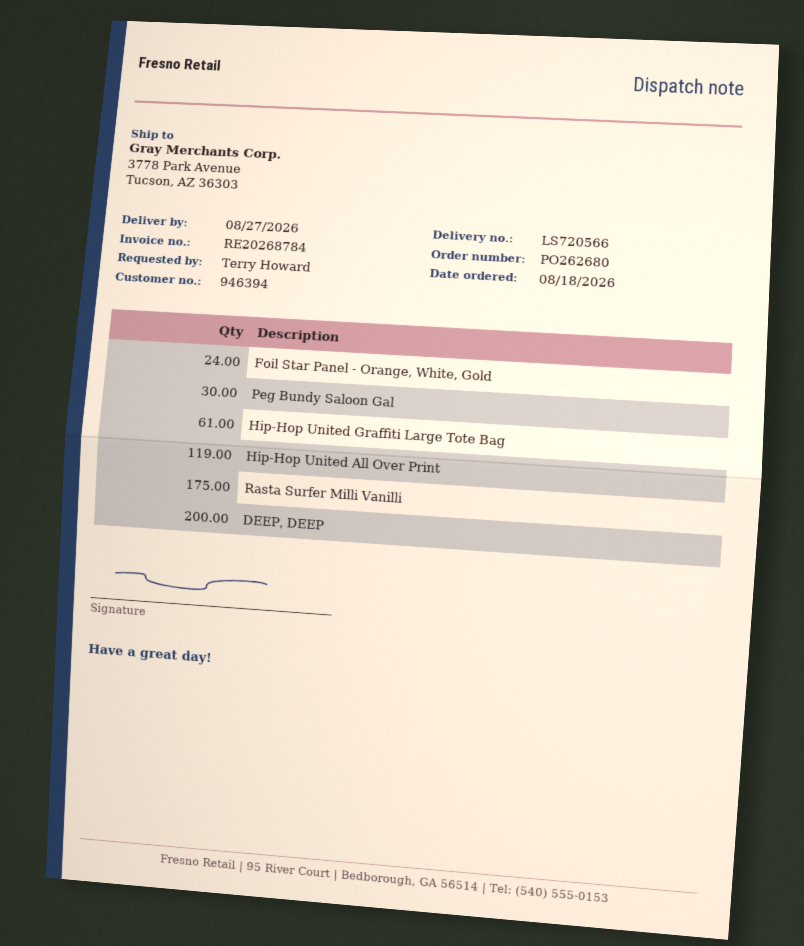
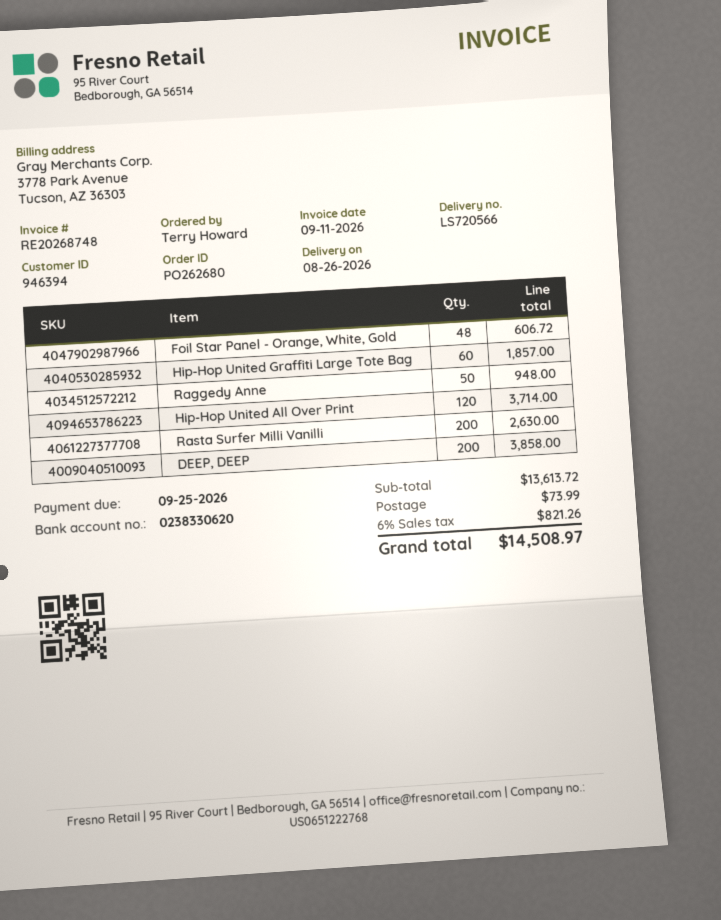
delivery date: 2026-08-27 -> 2026-08-26
invoice number: RE20268784 -> RE20268748
Foil Star Panel - Orange, White, Gold: 24 -> 48
Peg Bundy Saloon Gal: 30 -> none
Hip-Hop United Graffiti Large Tote Bag: 61 -> 60
Hip-Hop United All Over Print: 119 -> 120
Rasta Surfer Milli Vanilli: 175 -> 200
Raggedy Anne: none -> 50

